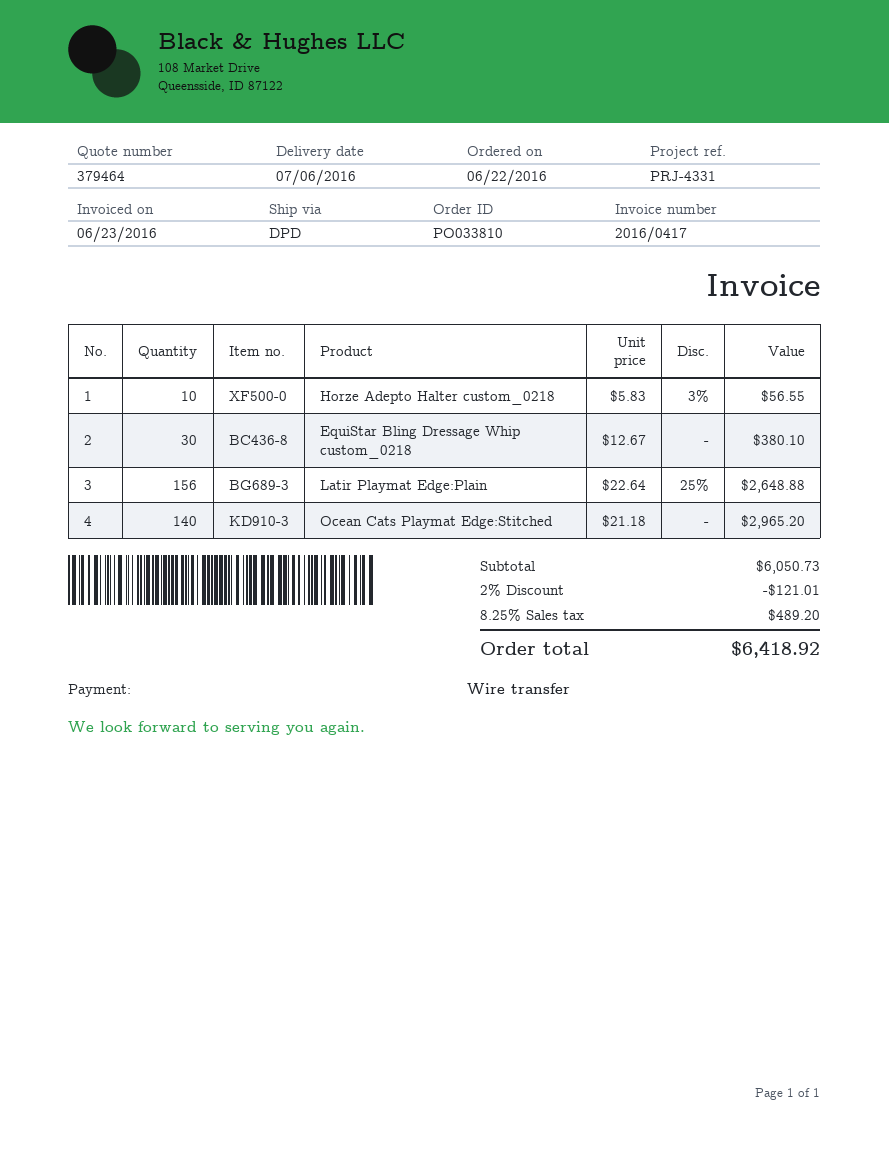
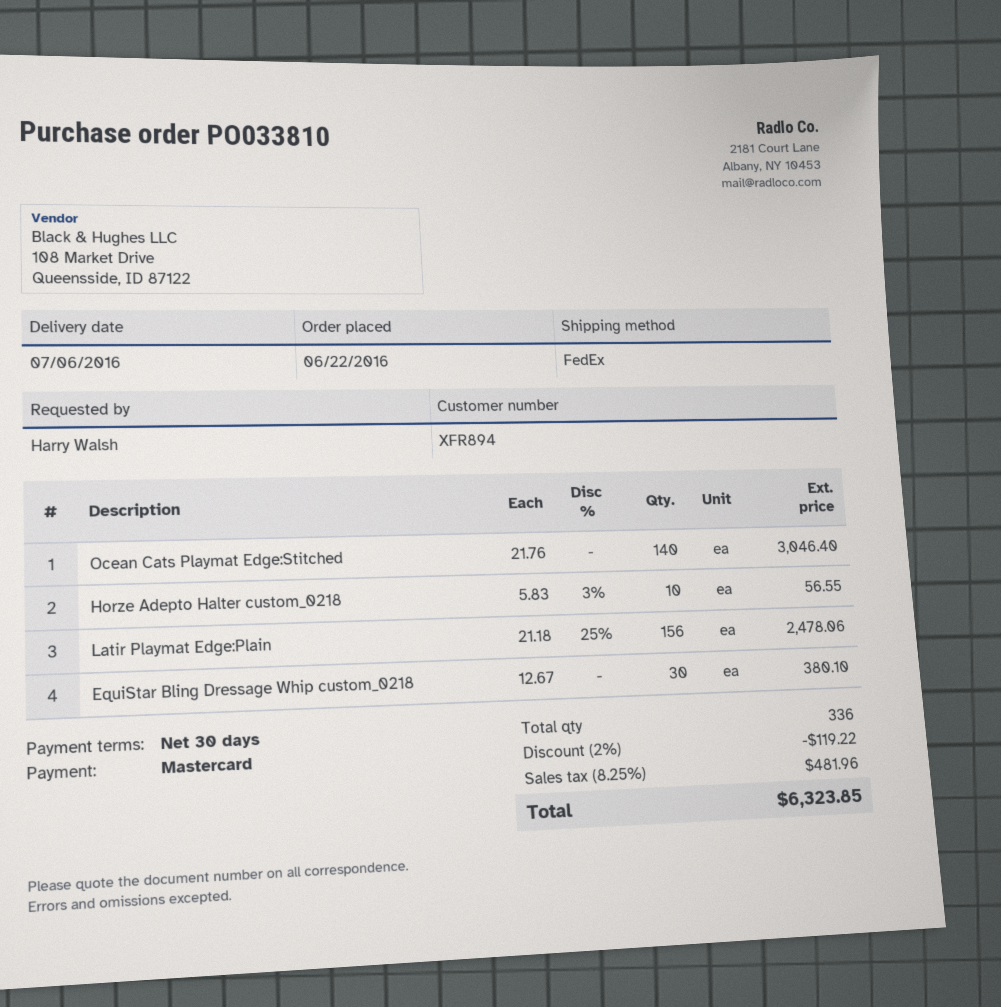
payment method: bank transfer -> Mastercard
shipping method: DPD -> FedEx
Latir Playmat Edge:Plain: 156 x 22.64 - 25% = 2648.88 -> 156 x 21.18 - 25% = 2478.06
Ocean Cats Playmat Edge:Stitched: 140 x 21.18 = 2965.20 -> 140 x 21.76 = 3046.40
discount: 2% = 121.01 -> 2% = 119.22
tax: 8.25% = 489.20 -> 8.25% = 481.96
total: 6418.92 -> 6323.85

